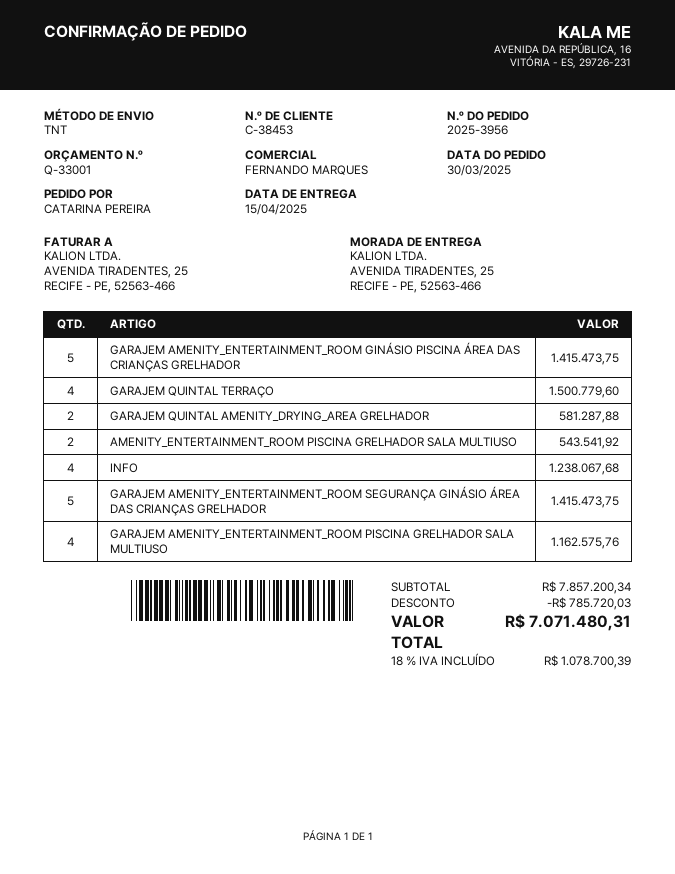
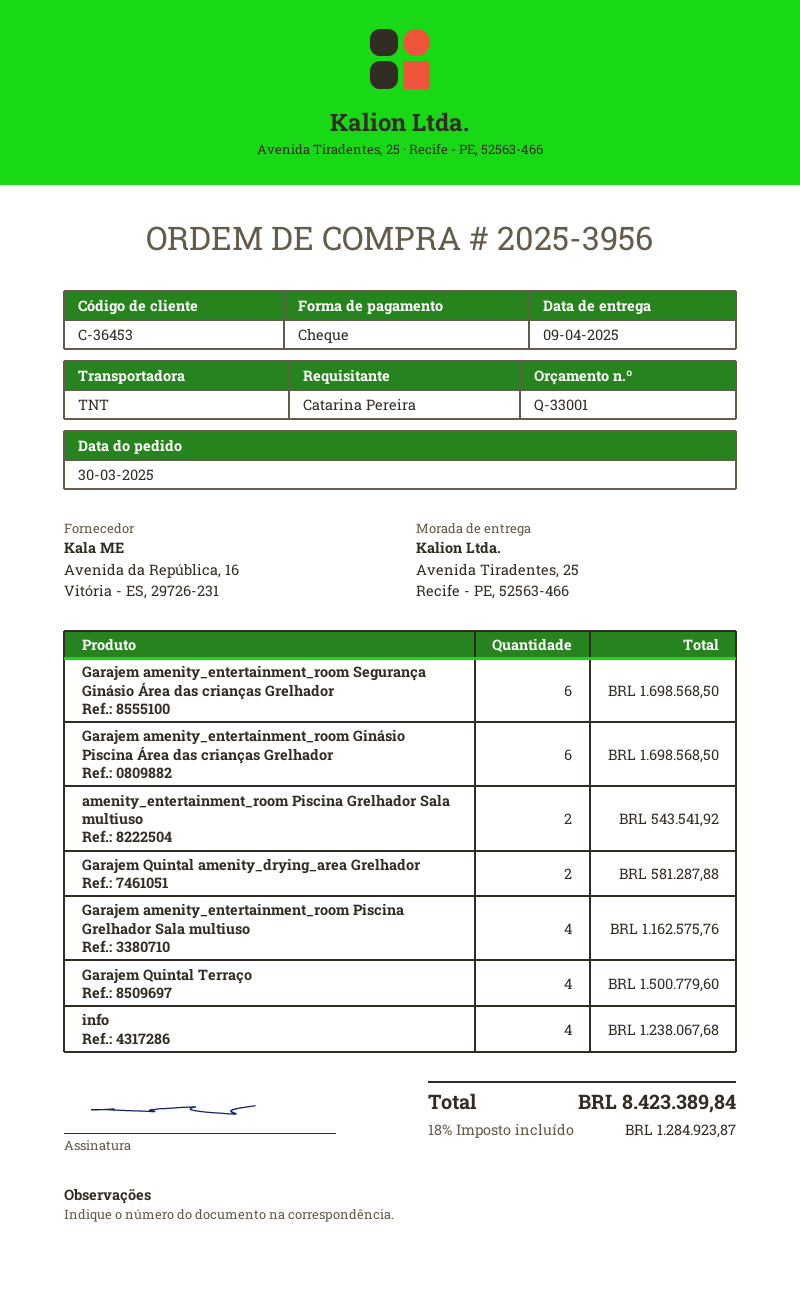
delivery date: 2025-04-15 -> 2025-04-09
customer number: C-38453 -> C-36453
GARAJEM AMENITY_ENTERTAINMENT_ROOM GINÁSIO PISCINA ÁREA DAS CRIANÇAS GRELHADOR: 5 for 1415473.75 -> 6 for 1698568.50
GARAJEM AMENITY_ENTERTAINMENT_ROOM SEGURANÇA GINÁSIO ÁREA DAS CRIANÇAS GRELHADOR: 5 for 1415473.75 -> 6 for 1698568.50
discount: 785720.03 -> none
tax: 18% = 1078700.39 -> 18% = 1284923.87
total: 7071480.31 -> 8423389.84

